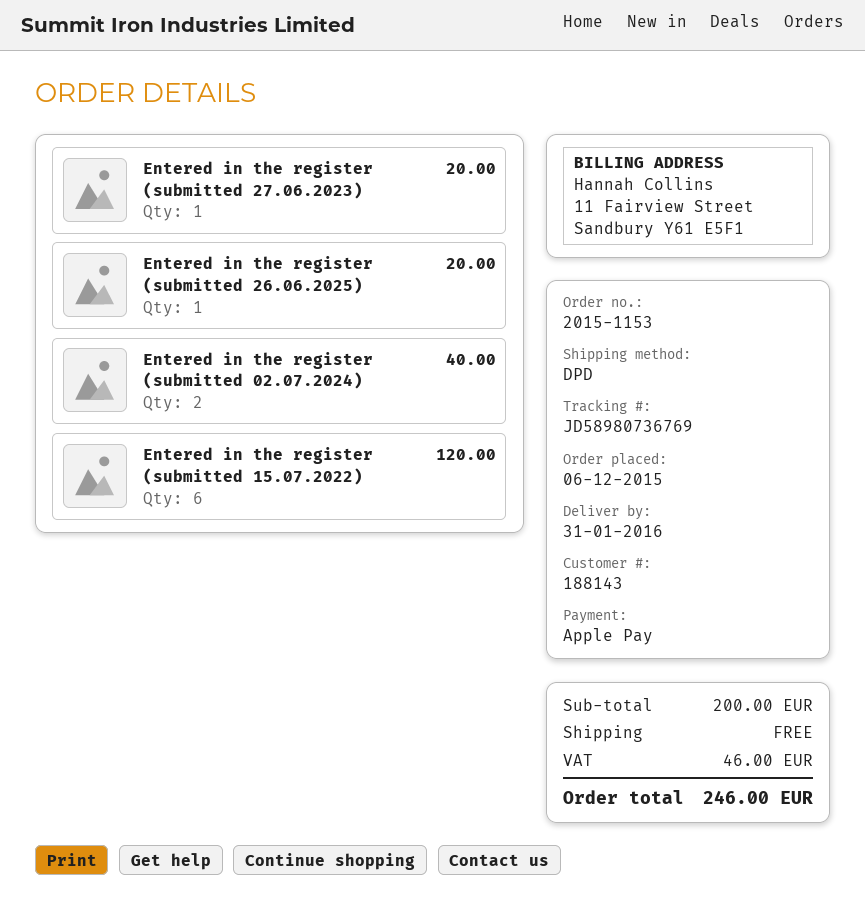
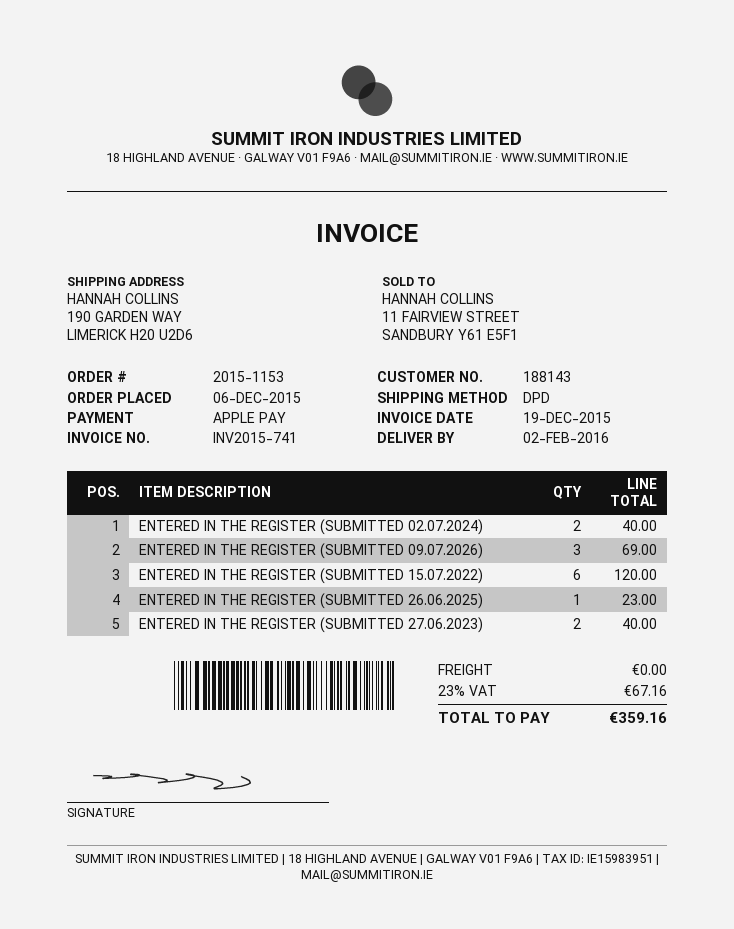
delivery date: 2016-01-31 -> 2016-02-02
Entered in the register (submitted 27.06.2023): 1 for 20.00 -> 2 for 40.00
Entered in the register (submitted 26.06.2025): 1 for 20.00 -> 1 for 23.00
ENTERED IN THE REGISTER (SUBMITTED 09.07.2026): none -> 3 for 69.00
tax: 46.00 -> 67.16
total: 246.00 -> 359.16

